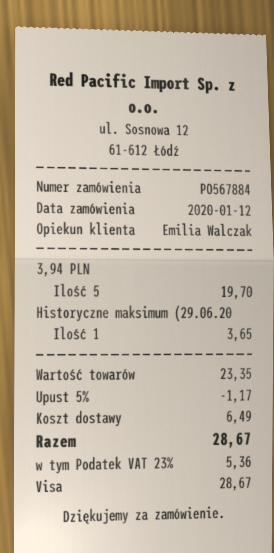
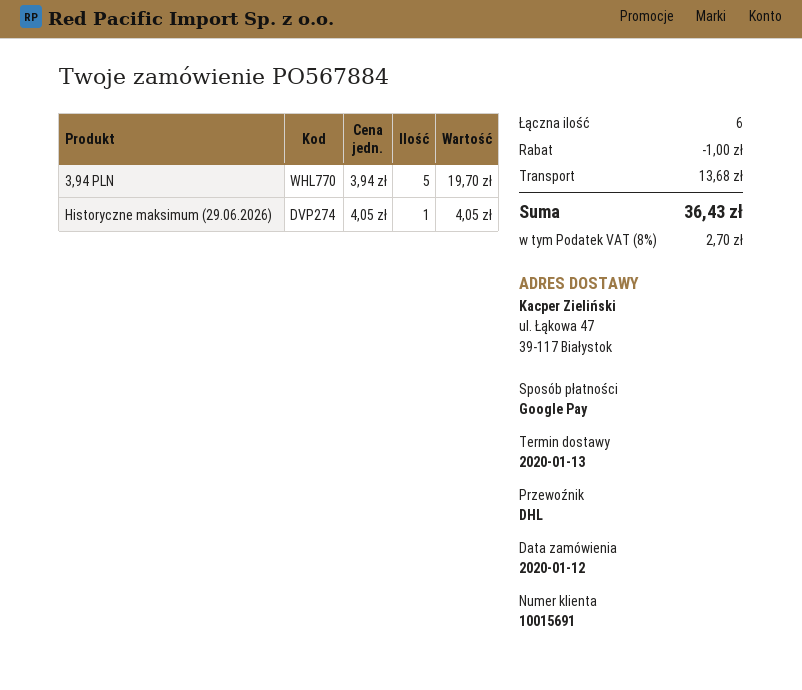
payment method: Visa -> Google Pay
Historyczne maksimum (29.06.20: 1 for 3.65 -> 1 for 4.05
discount: 1.17 -> 1.00
shipping: 6.49 -> 13.68
tax: 23% = 5.36 -> 8% = 2.70
total: 28.67 -> 36.43

